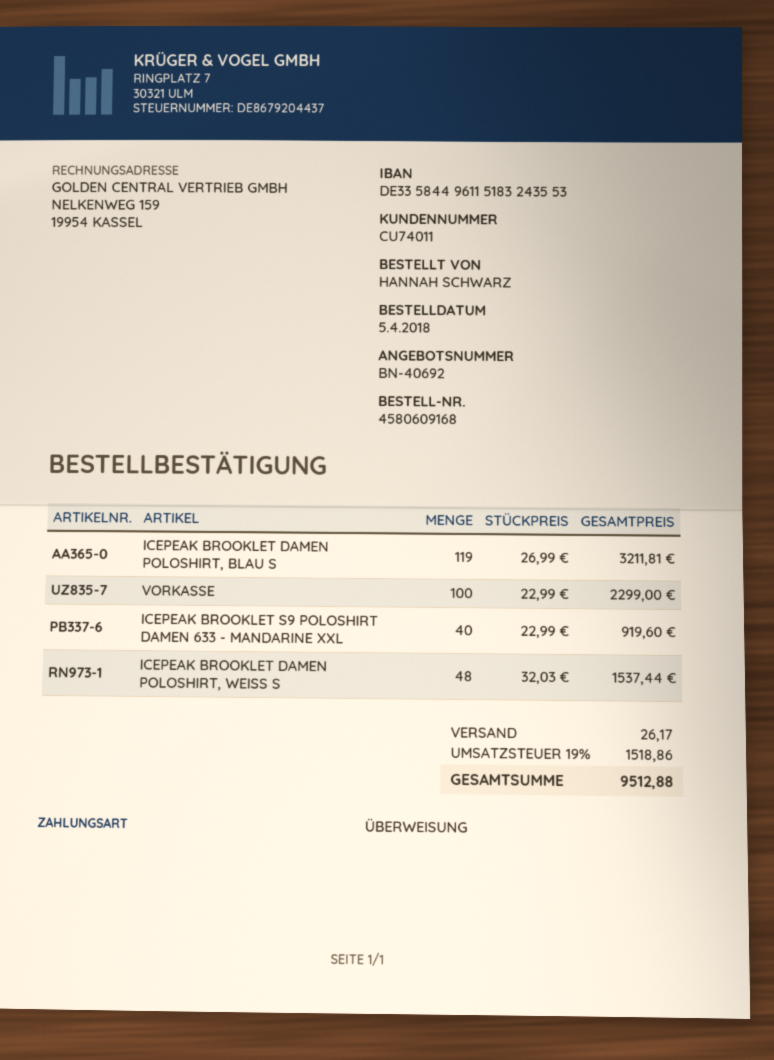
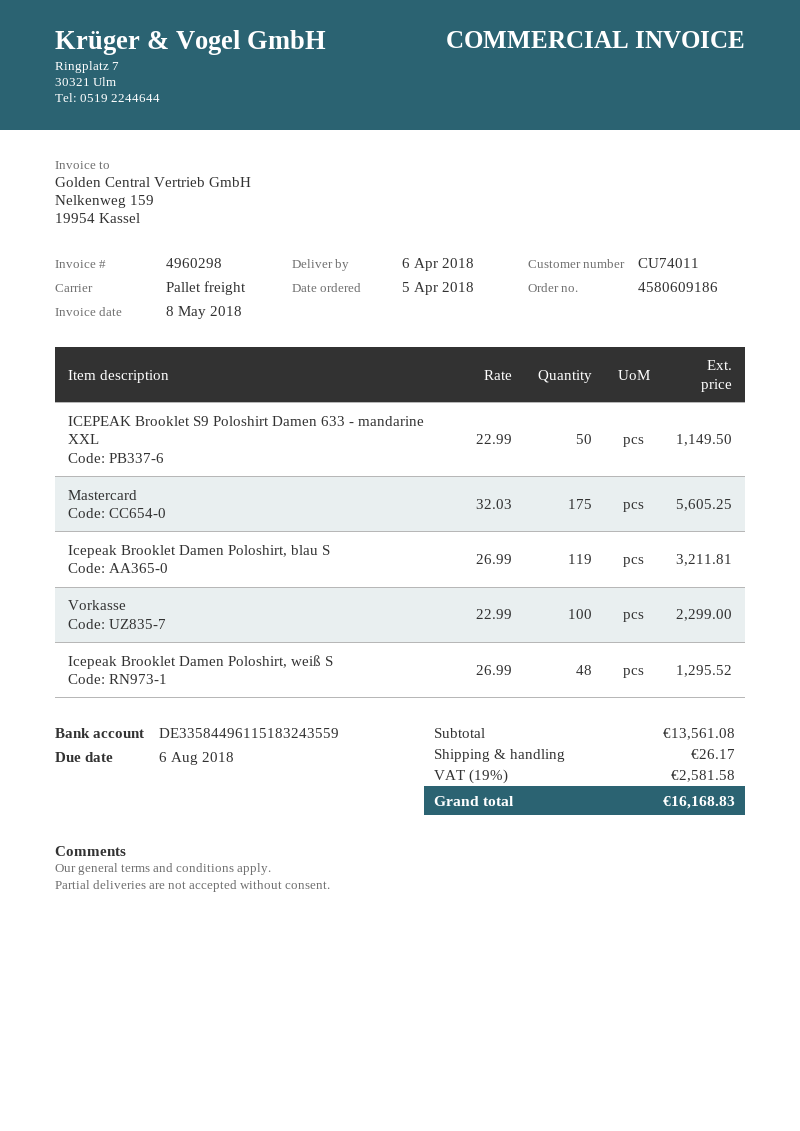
order number: 4580609168 -> 4580609186
bank account: DE33584496115183243553 -> DE33584496115183243559
ICEPEAK BROOKLET S9 POLOSHIRT DAMEN 633 - MANDARINE XXL: 40 x 22.99 = 919.60 -> 50 x 22.99 = 1149.50
ICEPEAK BROOKLET DAMEN POLOSHIRT, WEISS S: 48 x 32.03 = 1537.44 -> 48 x 26.99 = 1295.52
Mastercard: none -> 175 x 32.03 = 5605.25
tax: 19% = 1518.86 -> 19% = 2581.58
total: 9512.88 -> 16168.83

